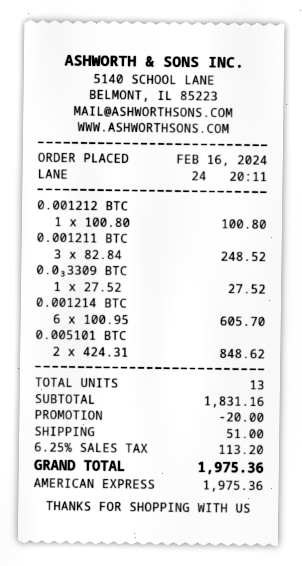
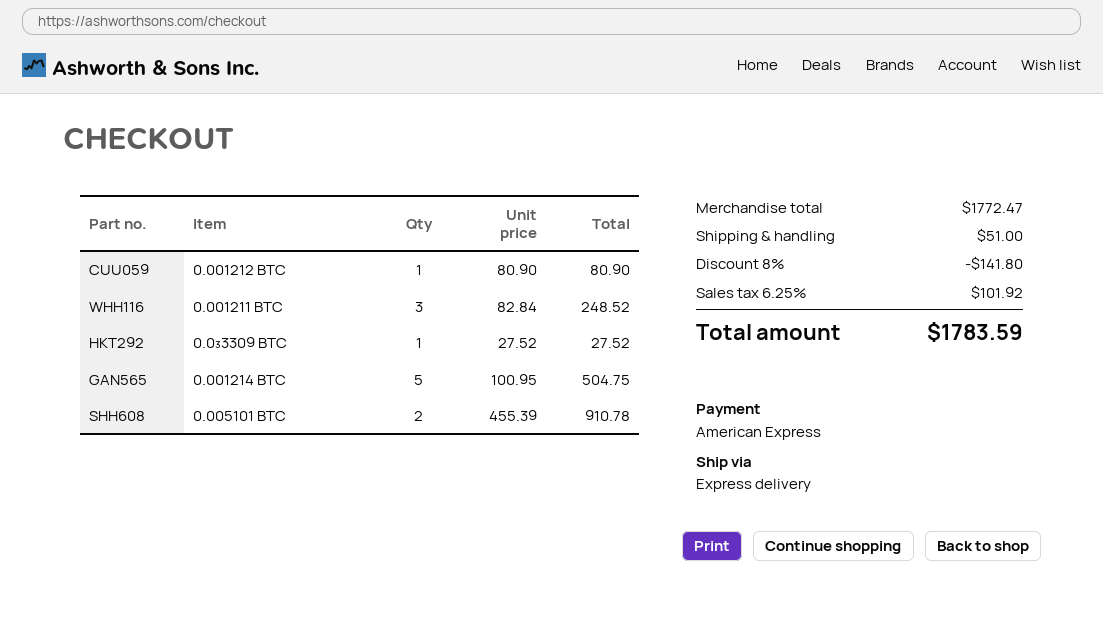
0.001212 BTC: 1 x 100.80 = 100.80 -> 1 x 80.90 = 80.90
0.001214 BTC: 6 x 100.95 = 605.70 -> 5 x 100.95 = 504.75
0.005101 BTC: 2 x 424.31 = 848.62 -> 2 x 455.39 = 910.78
subtotal: 1831.16 -> 1772.47
discount: 20.00 -> 141.80
tax: 6.25% = 113.20 -> 6.25% = 101.92
total: 1975.36 -> 1783.59

